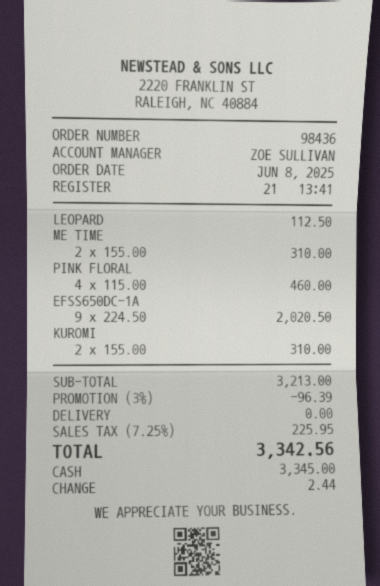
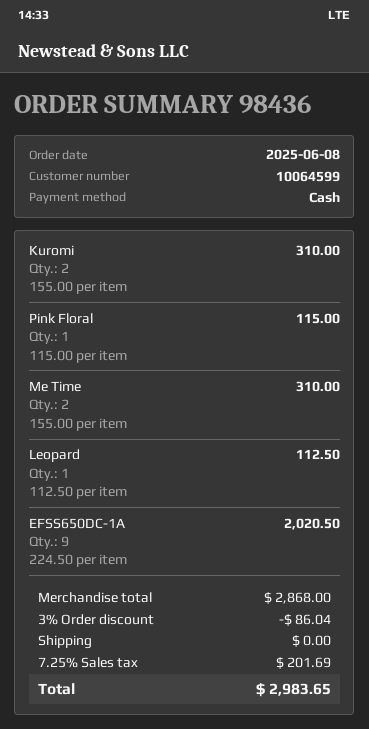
PINK FLORAL: 4 x 115.00 = 460.00 -> 1 x 115.00 = 115.00
subtotal: 3213.00 -> 2868.00
discount: 3% = 96.39 -> 3% = 86.04
tax: 7.25% = 225.95 -> 7.25% = 201.69
total: 3342.56 -> 2983.65

